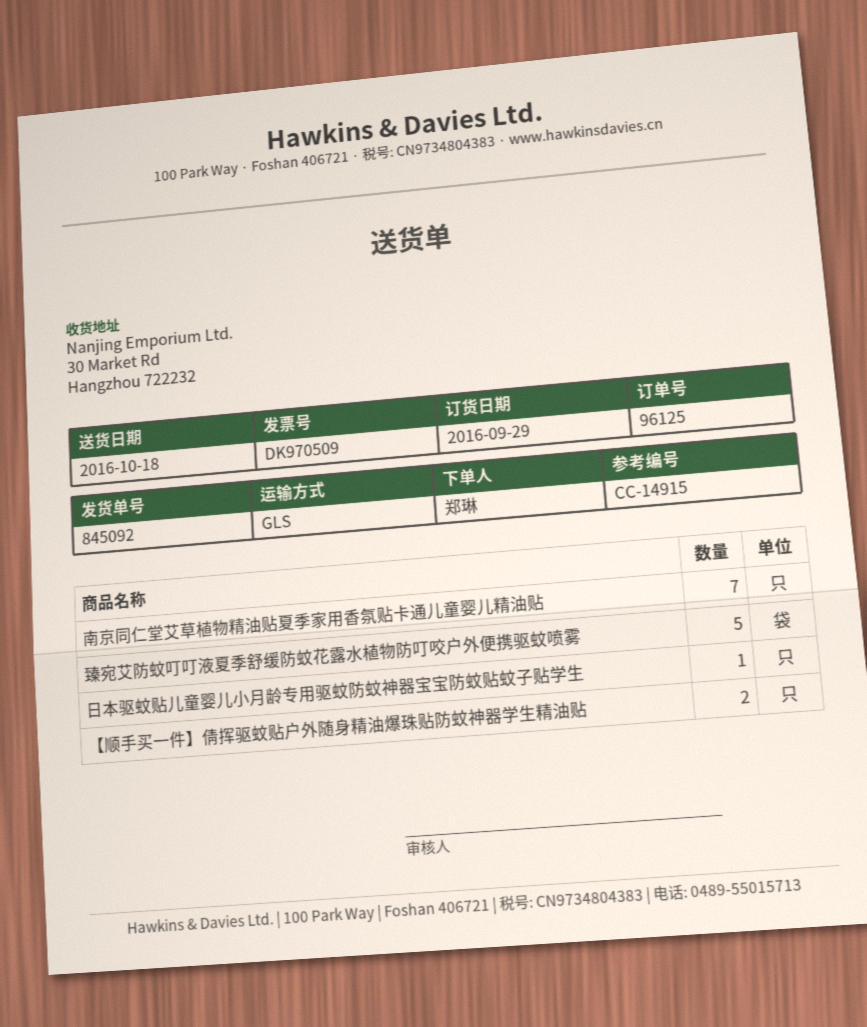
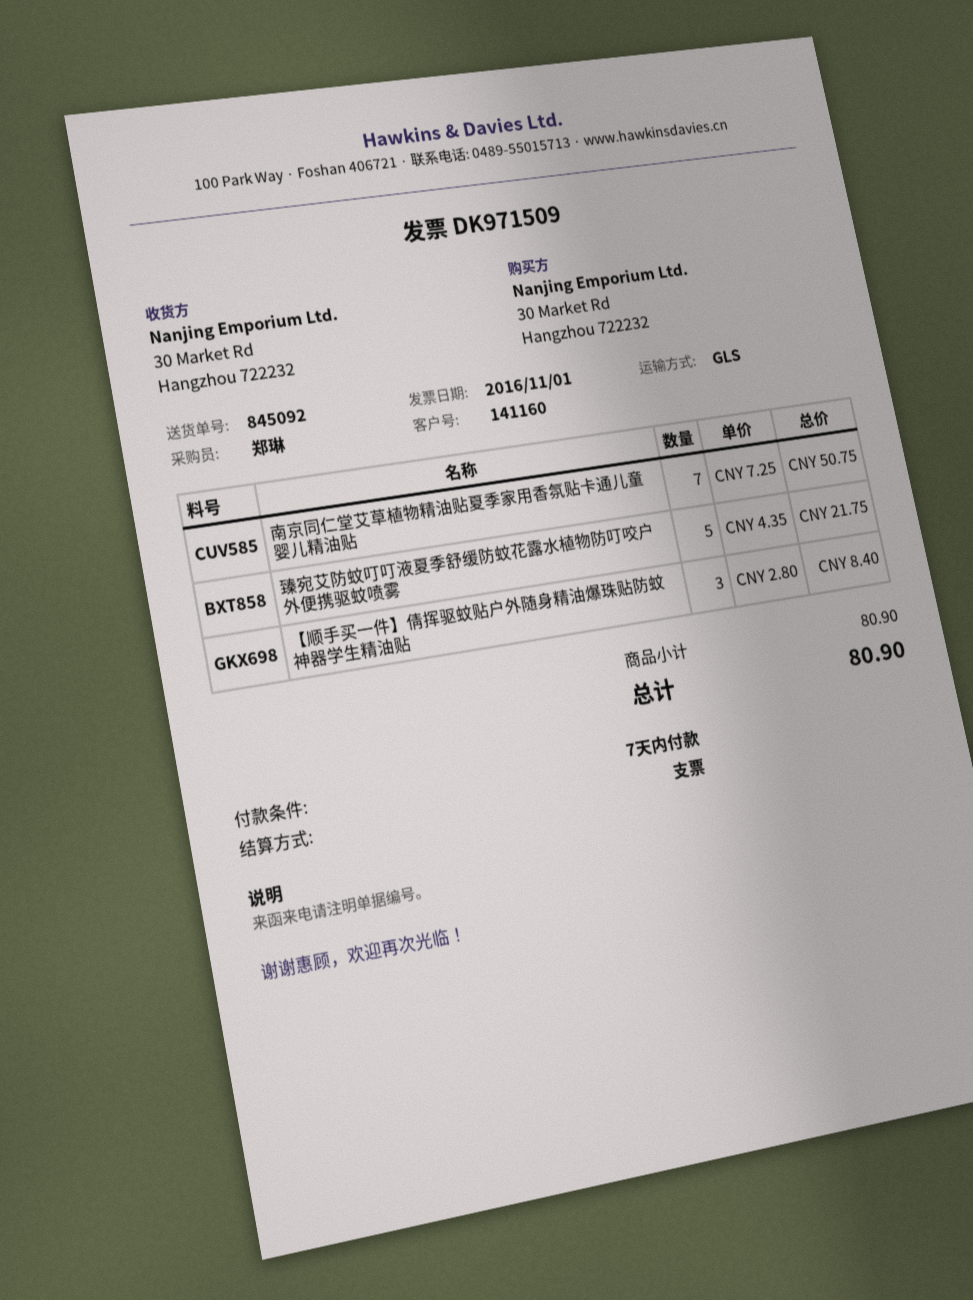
invoice number: DK970509 -> DK971509
日本驱蚊贴儿童婴儿小月龄专用驱蚊防蚊神器宝宝防蚊贴蚊子贴学生: 1 -> none
【顺手买一件】倩挥驱蚊贴户外随身精油爆珠贴防蚊神器学生精油贴: 2 -> 3

